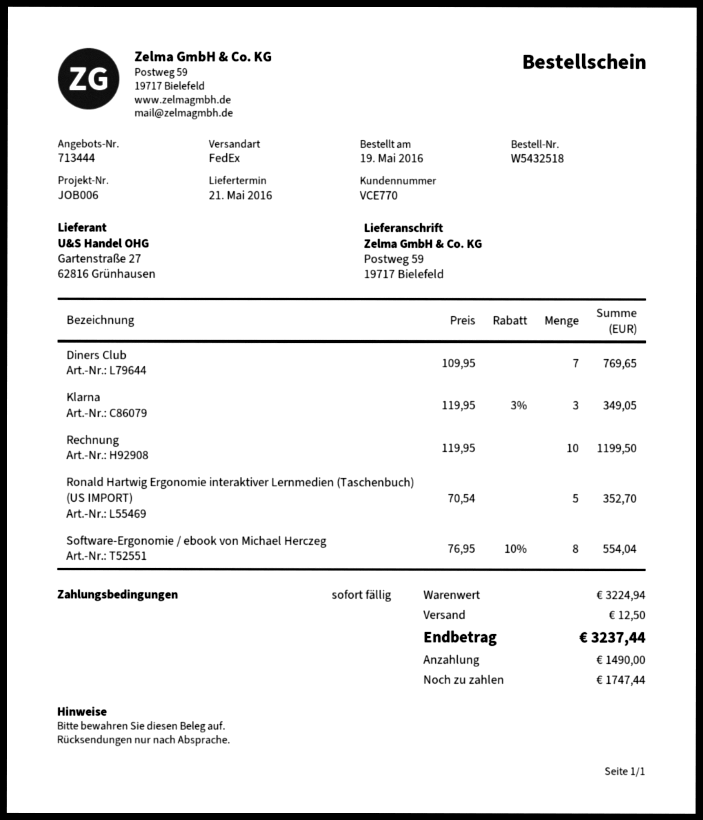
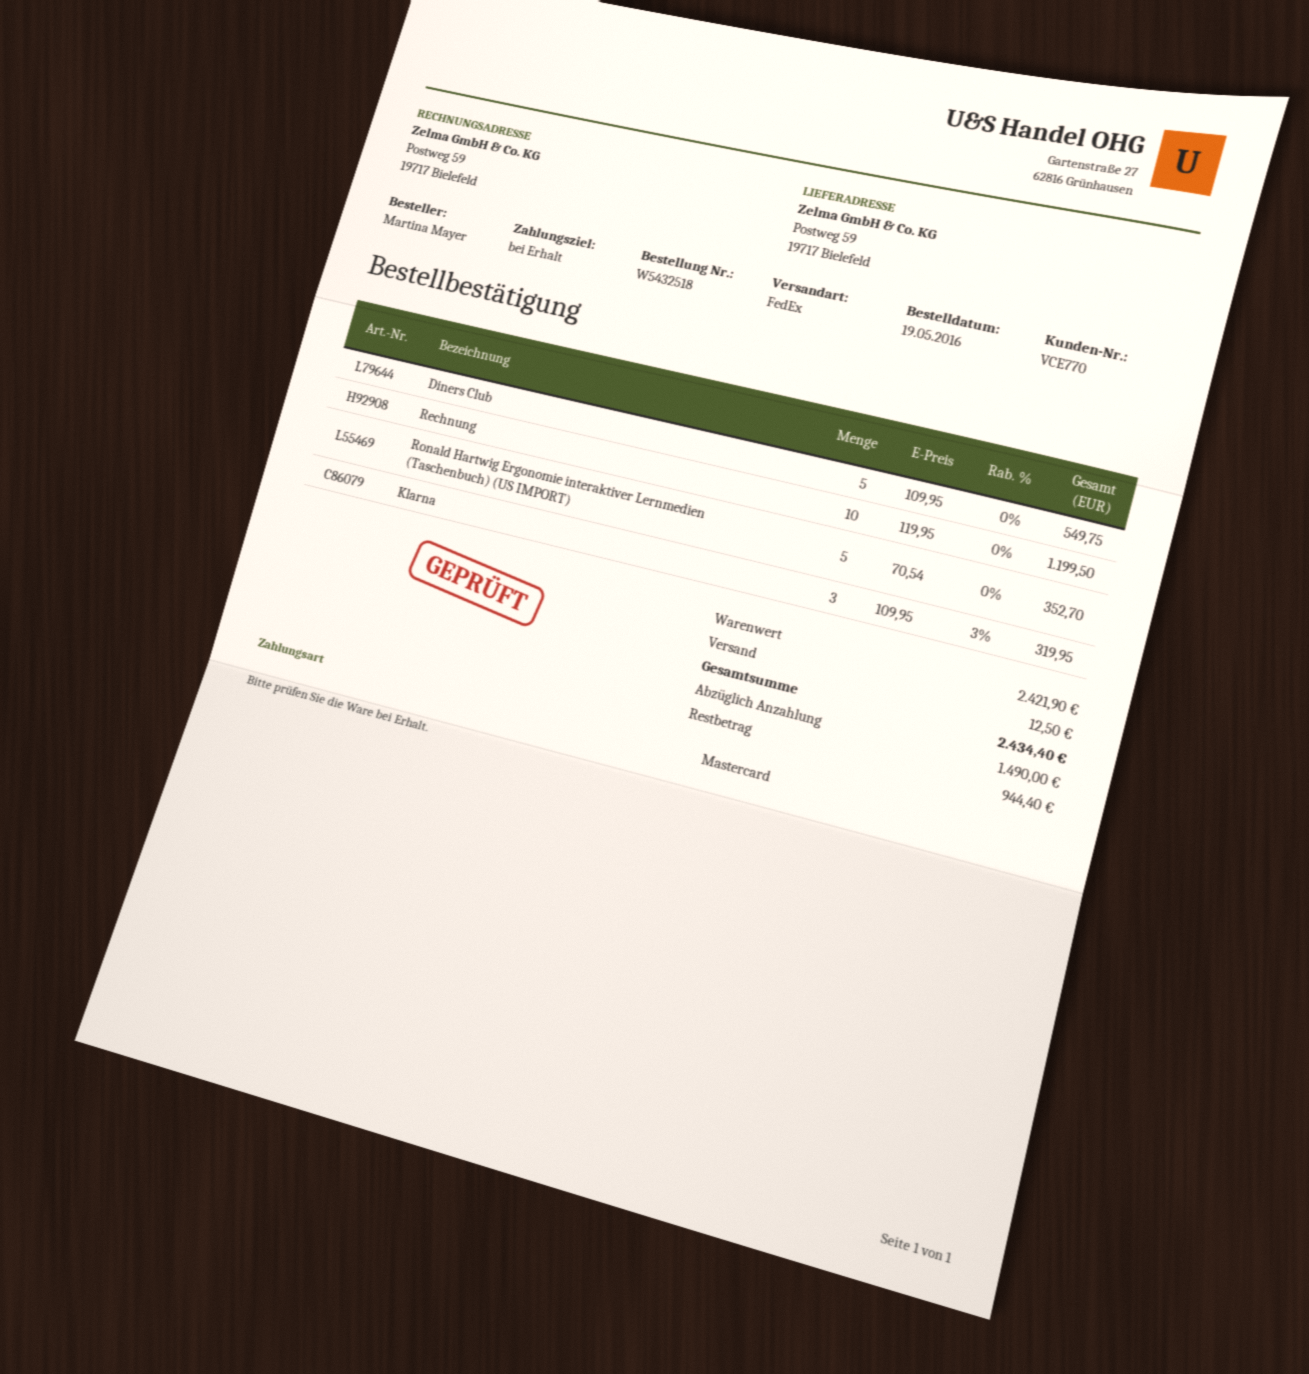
Diners Club: 7 x 109.95 = 769.65 -> 5 x 109.95 = 549.75
Klarna: 3 x 119.95 - 3% = 349.05 -> 3 x 109.95 - 3% = 319.95
Software-Ergonomie / ebook von Michael Herczeg: 8 x 76.95 - 10% = 554.04 -> none
subtotal: 3224.94 -> 2421.90
total: 3237.44 -> 2434.40
balance: 1747.44 -> 944.40

